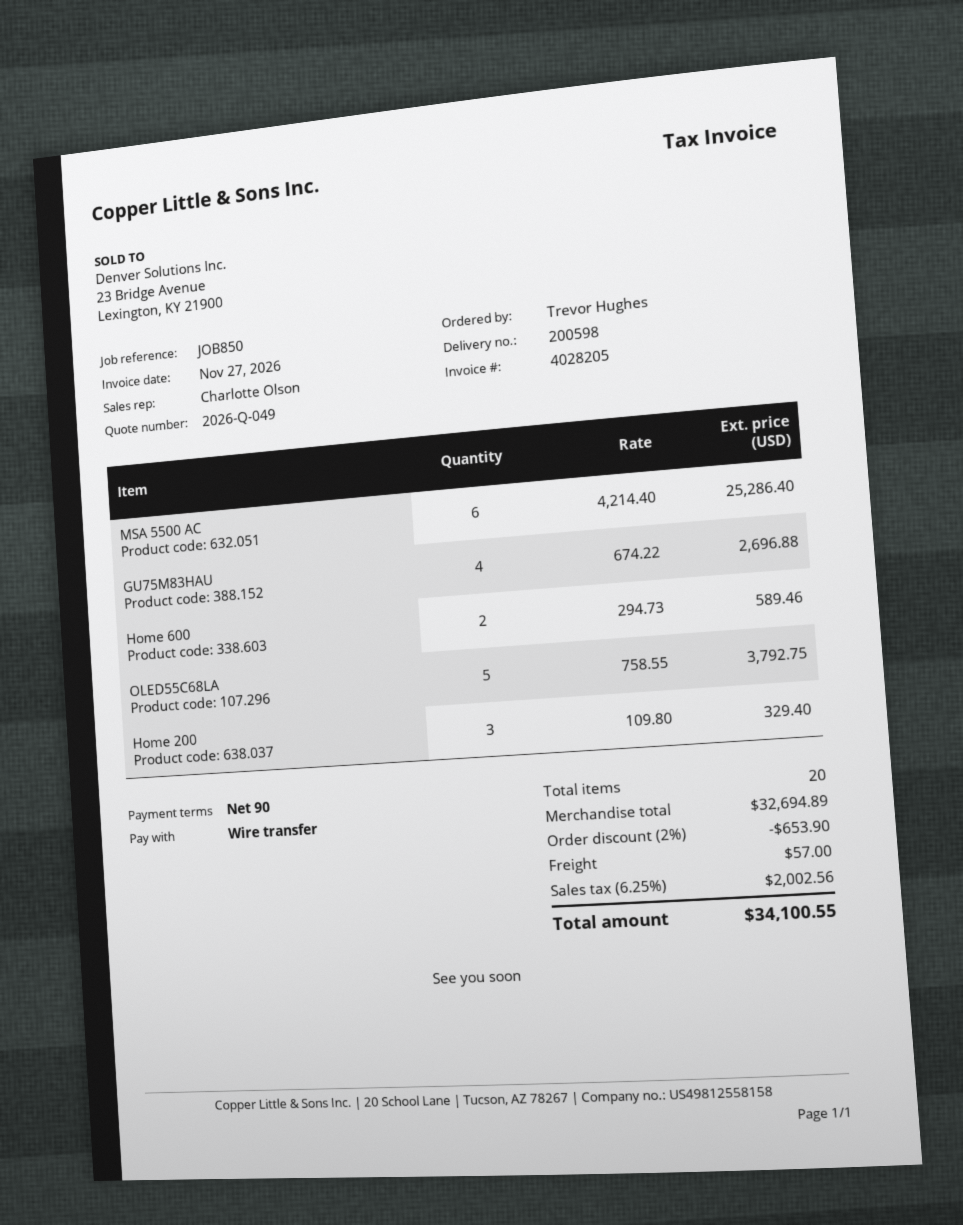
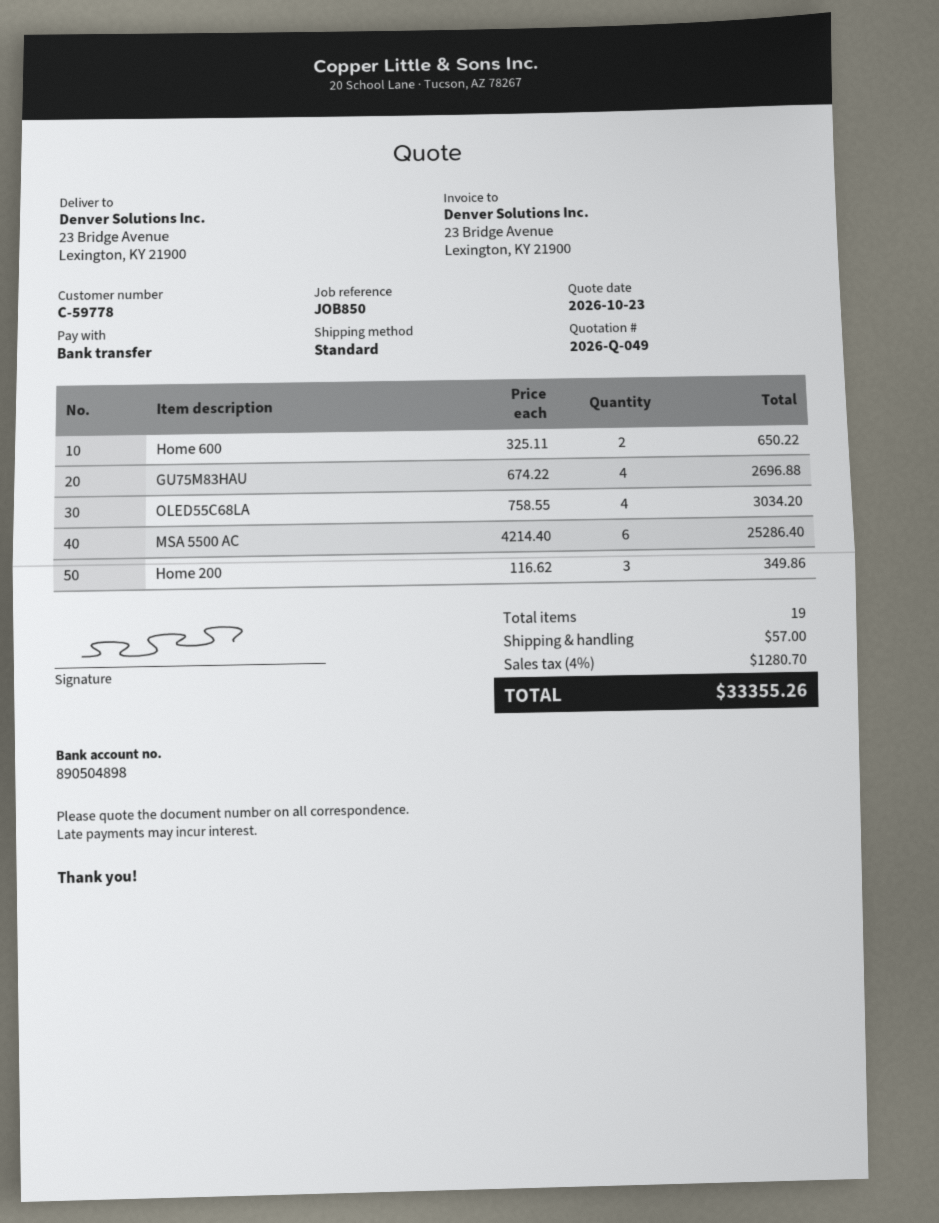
Home 600: 2 x 294.73 = 589.46 -> 2 x 325.11 = 650.22
OLED55C68LA: 5 x 758.55 = 3792.75 -> 4 x 758.55 = 3034.20
Home 200: 3 x 109.80 = 329.40 -> 3 x 116.62 = 349.86
total quantity: 20 -> 19
discount: 2% = 653.90 -> none
tax: 6.25% = 2002.56 -> 4% = 1280.70
total: 34100.55 -> 33355.26

